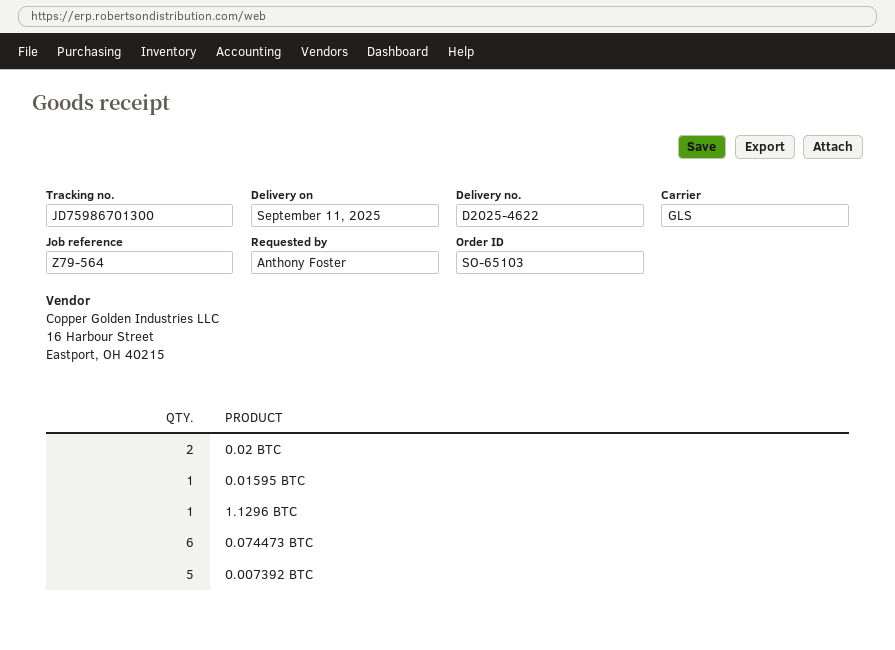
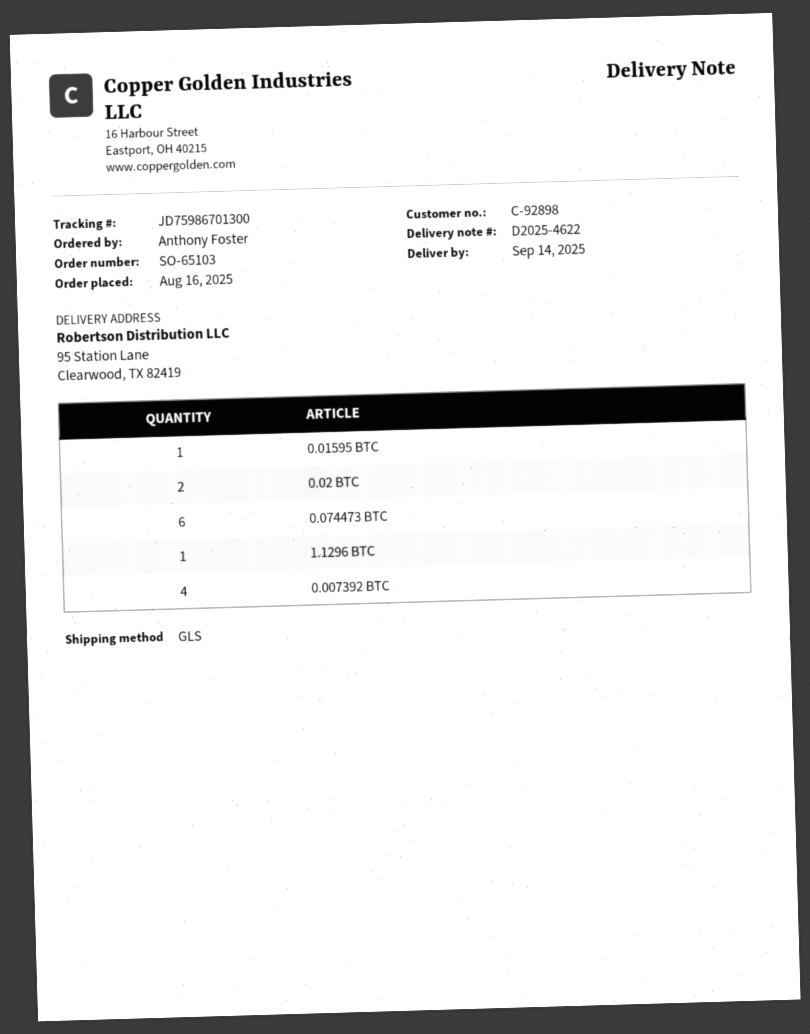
delivery date: 2025-09-11 -> 2025-09-14
0.007392 BTC: 5 -> 4

